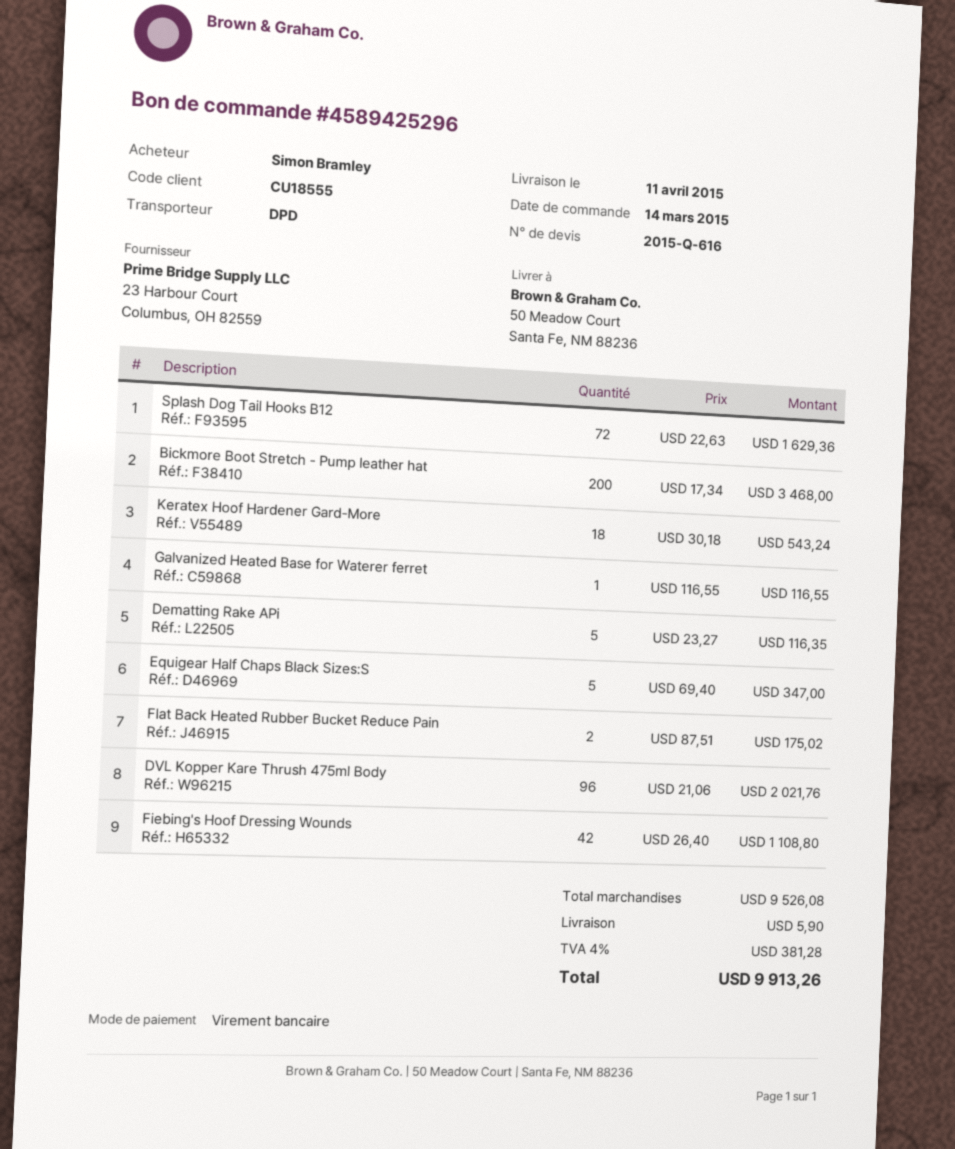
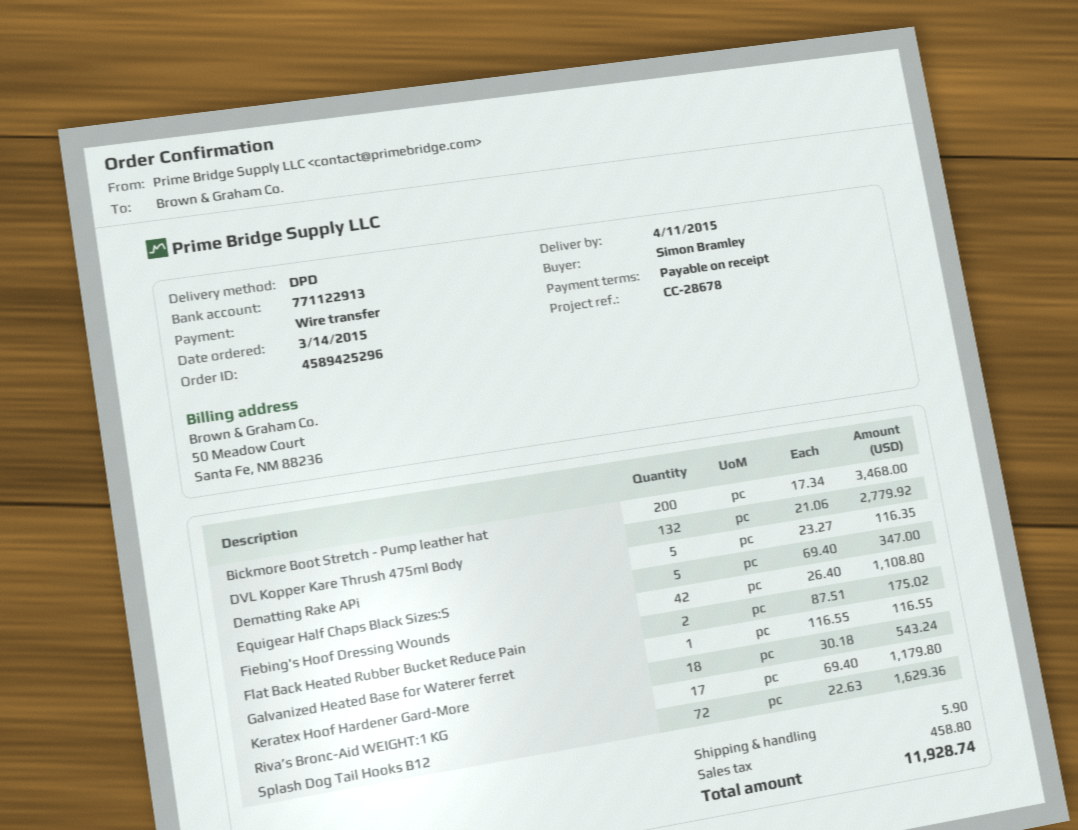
DVL Kopper Kare Thrush 475ml Body: 96 x 21.06 = 2021.76 -> 132 x 21.06 = 2779.92
Riva’s Bronc-Aid WEIGHT:1 KG: none -> 17 x 69.40 = 1179.80
tax: 381.28 -> 458.80
total: 9913.26 -> 11928.74

